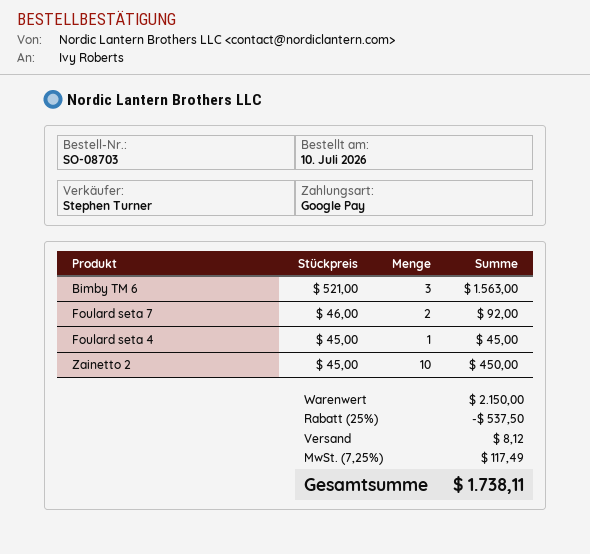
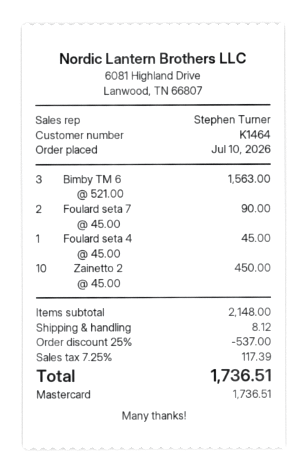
payment method: Google Pay -> Mastercard
Foulard seta 7: 2 x 46.00 = 92.00 -> 2 x 45.00 = 90.00
subtotal: 2150.00 -> 2148.00
discount: 25% = 537.50 -> 25% = 537.00
tax: 7.25% = 117.49 -> 7.25% = 117.39
total: 1738.11 -> 1736.51

